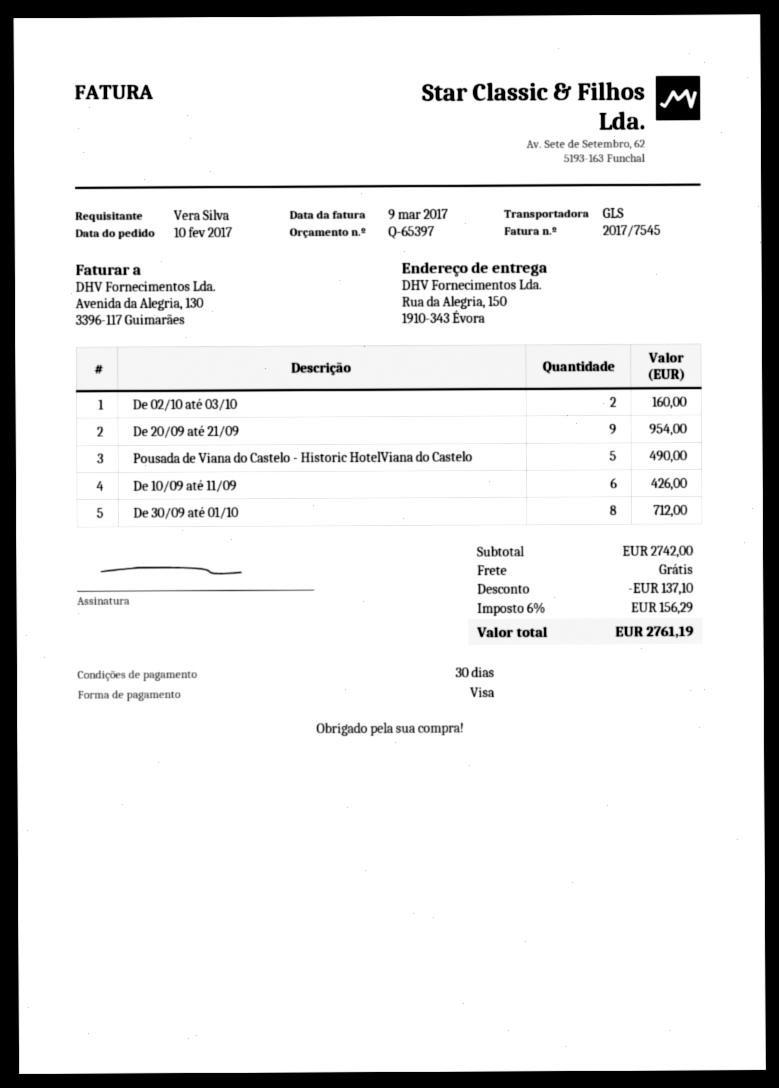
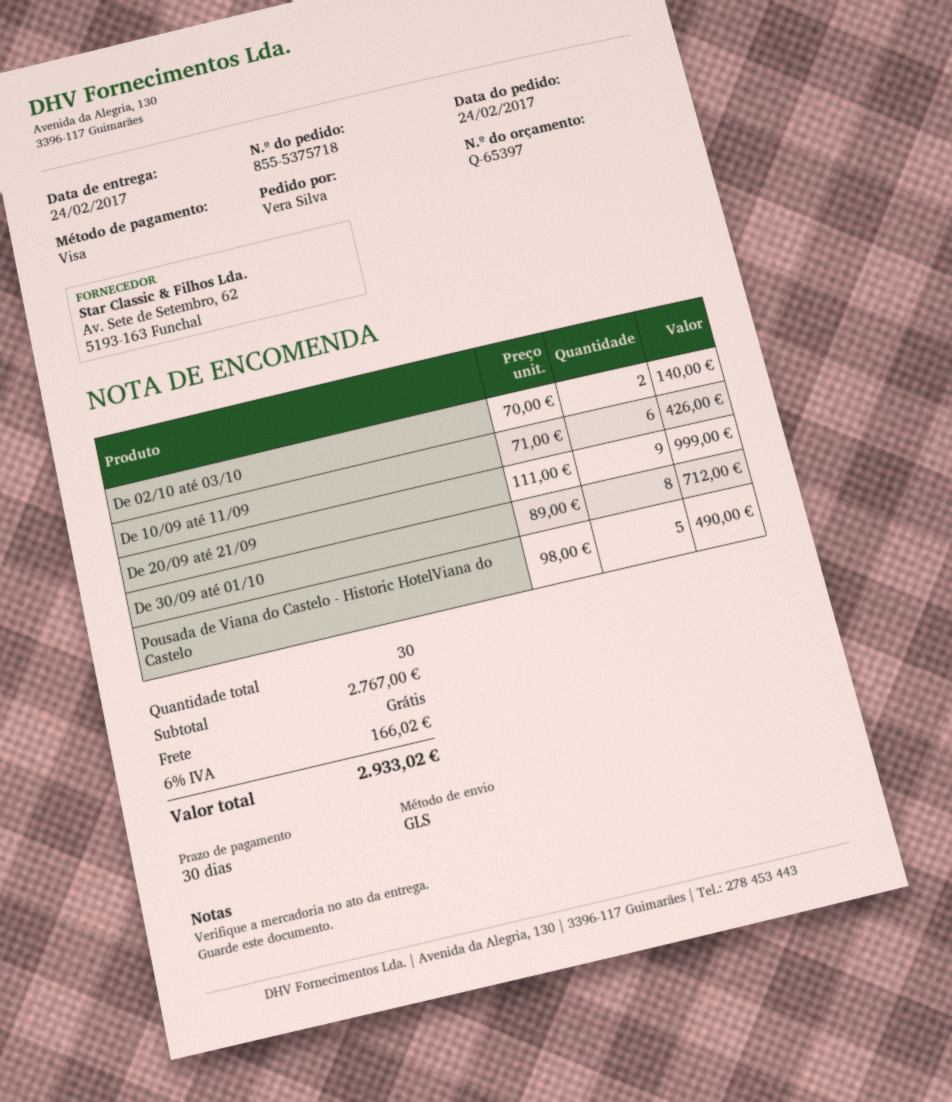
order date: 2017-02-10 -> 2017-02-24
De 02/10 até 03/10: 2 for 160.00 -> 2 for 140.00
De 20/09 até 21/09: 9 for 954.00 -> 9 for 999.00
subtotal: 2742.00 -> 2767.00
discount: 137.10 -> none
tax: 6% = 156.29 -> 6% = 166.02
total: 2761.19 -> 2933.02

